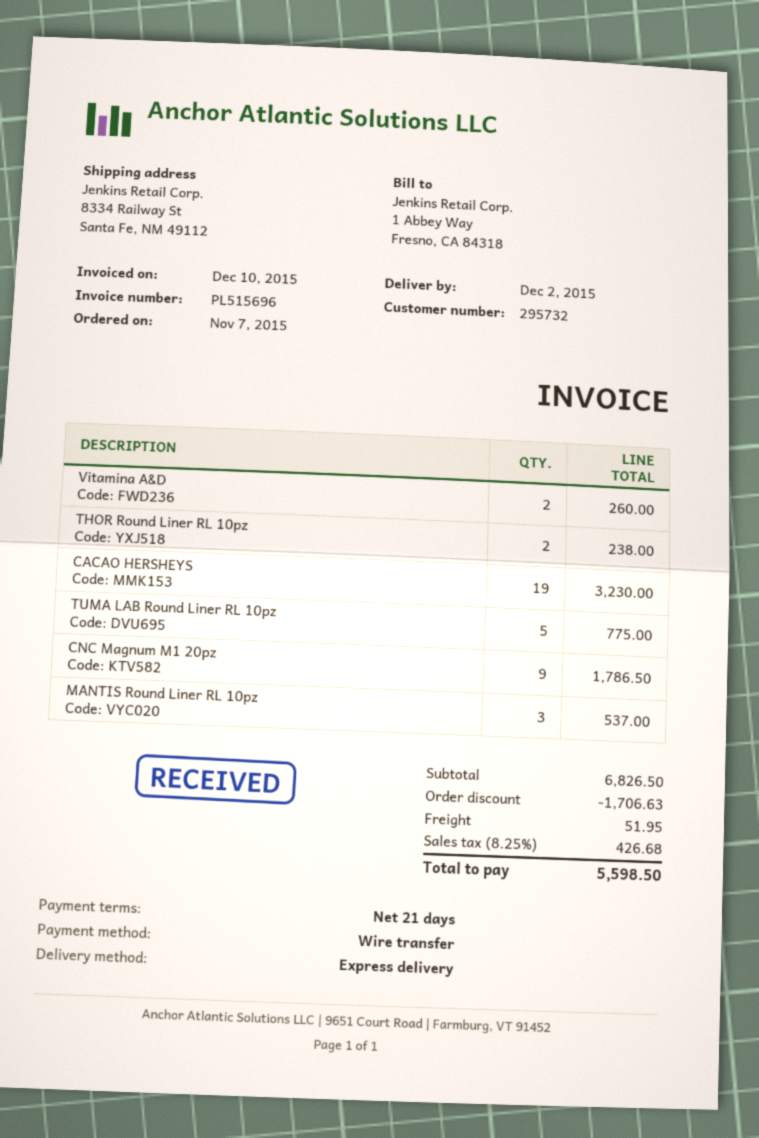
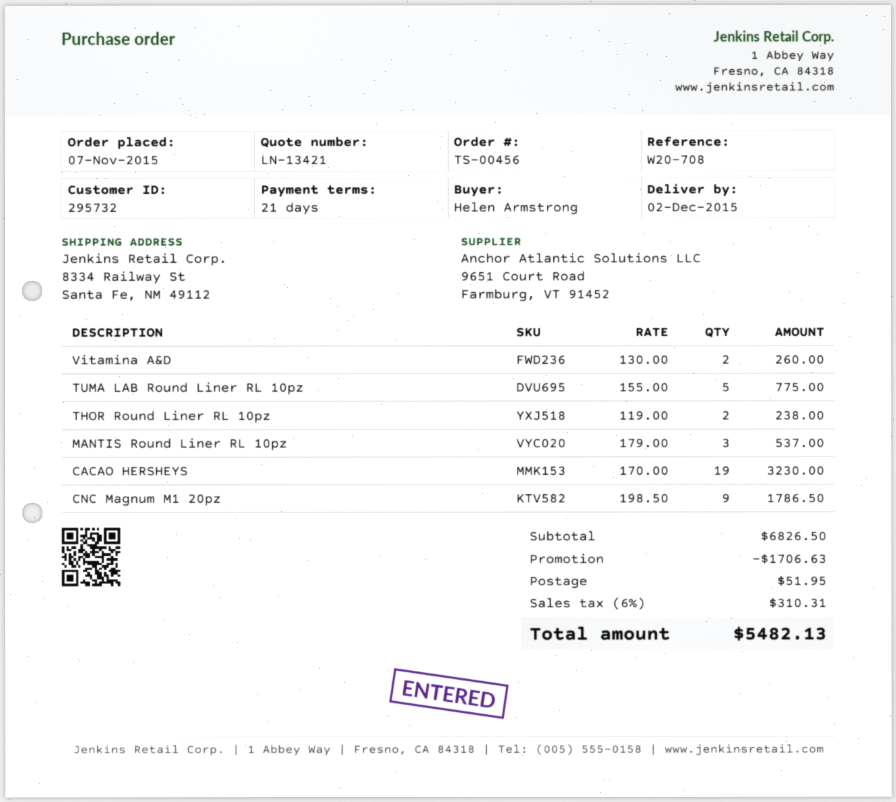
tax: 8.25% = 426.68 -> 6% = 310.31
total: 5598.50 -> 5482.13

